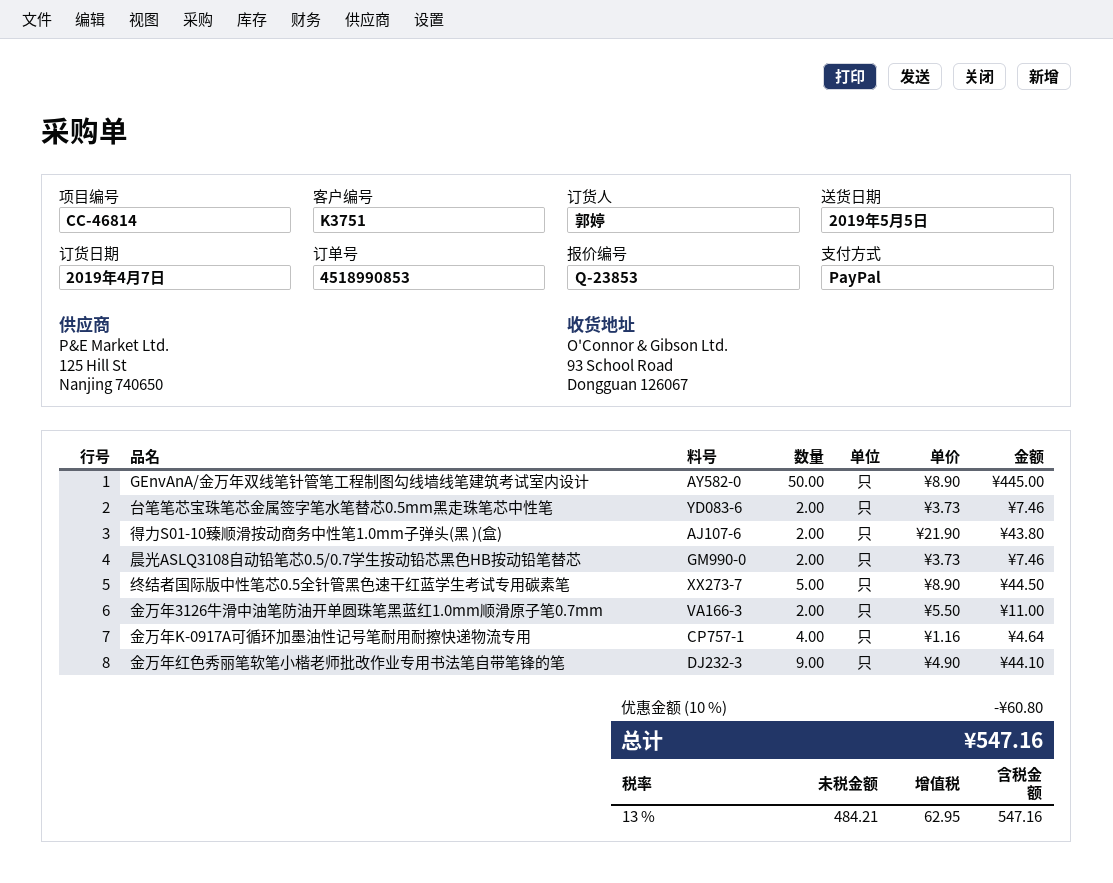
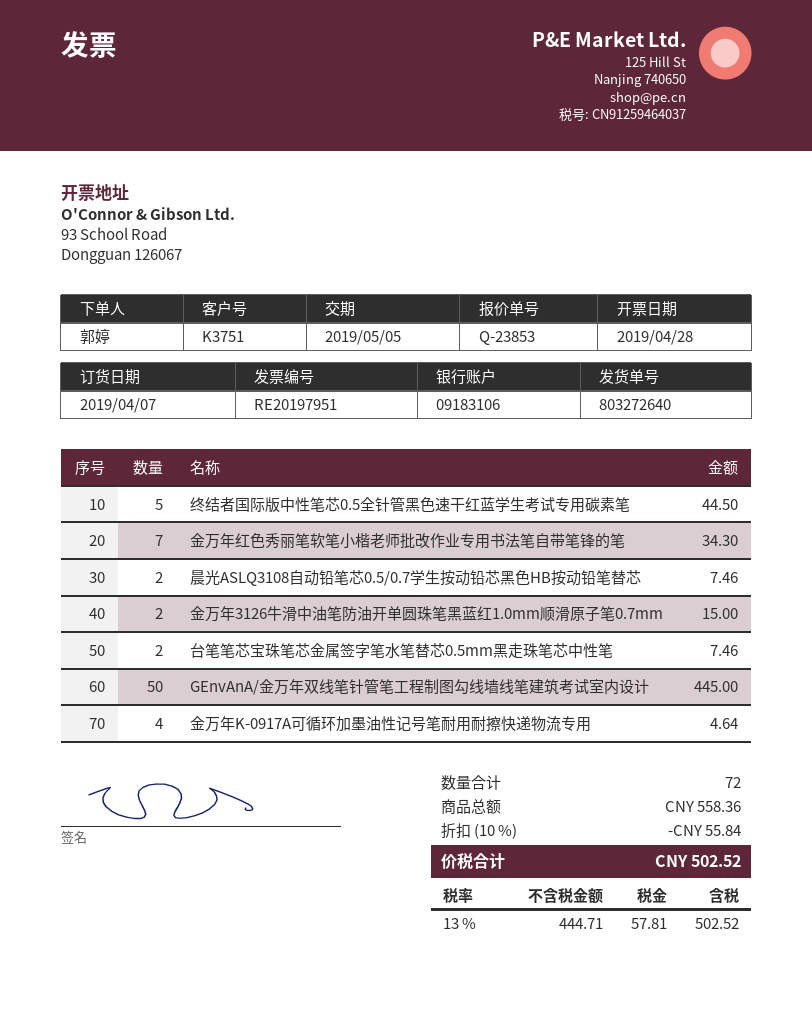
得力S01-10臻顺滑按动商务中性笔1.0mm子弹头(黑 )(盒): 2 for 43.80 -> none
金万年3126牛滑中油笔防油开单圆珠笔黑蓝红1.0mm顺滑原子笔0.7mm: 2 for 11.00 -> 2 for 15.00
金万年红色秀丽笔软笔小楷老师批改作业专用书法笔自带笔锋的笔: 9 for 44.10 -> 7 for 34.30
discount: 10% = 60.80 -> 10% = 55.84
net: 484.21 -> 444.71
tax: 13% = 62.95 -> 13% = 57.81
total: 547.16 -> 502.52

